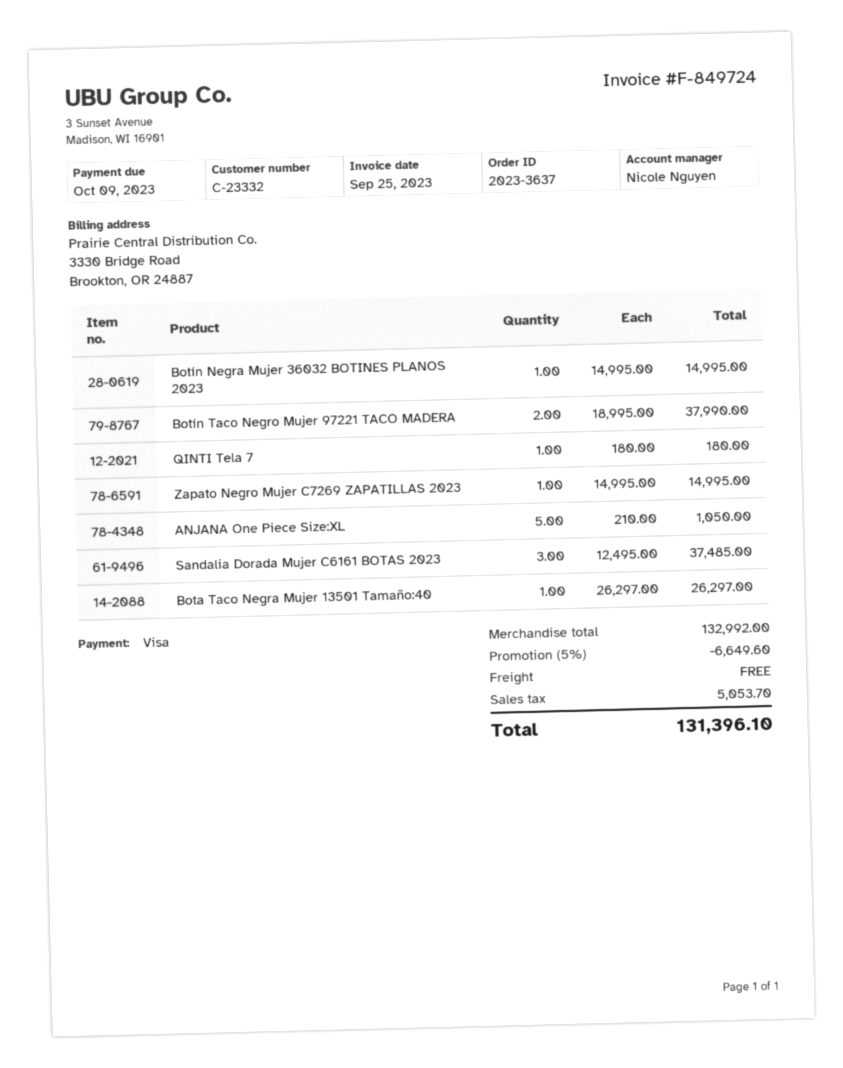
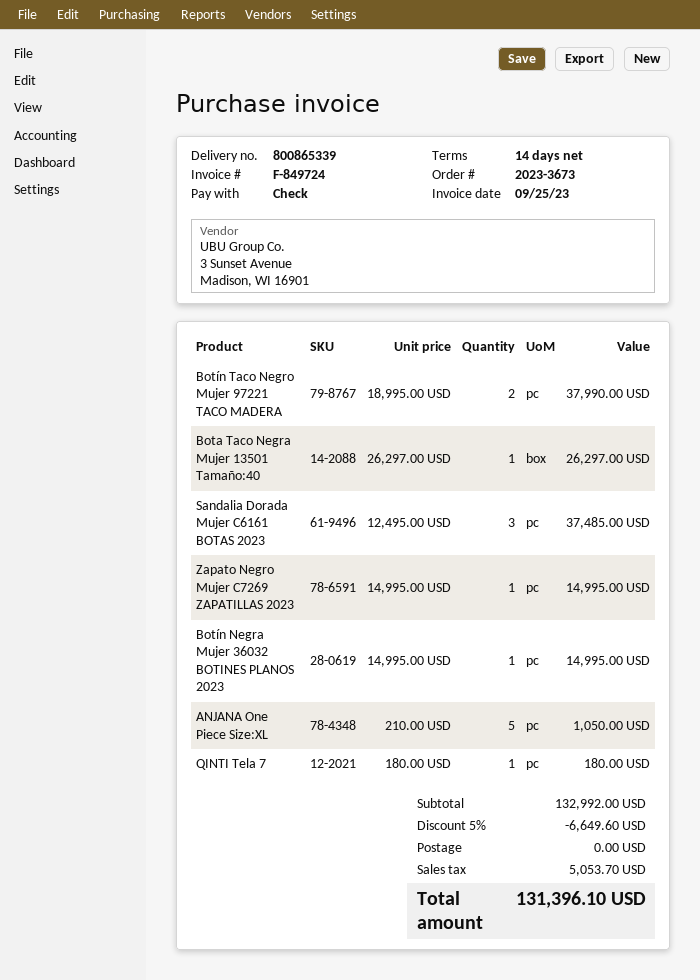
order number: 2023-3637 -> 2023-3673
payment method: Visa -> cheque

